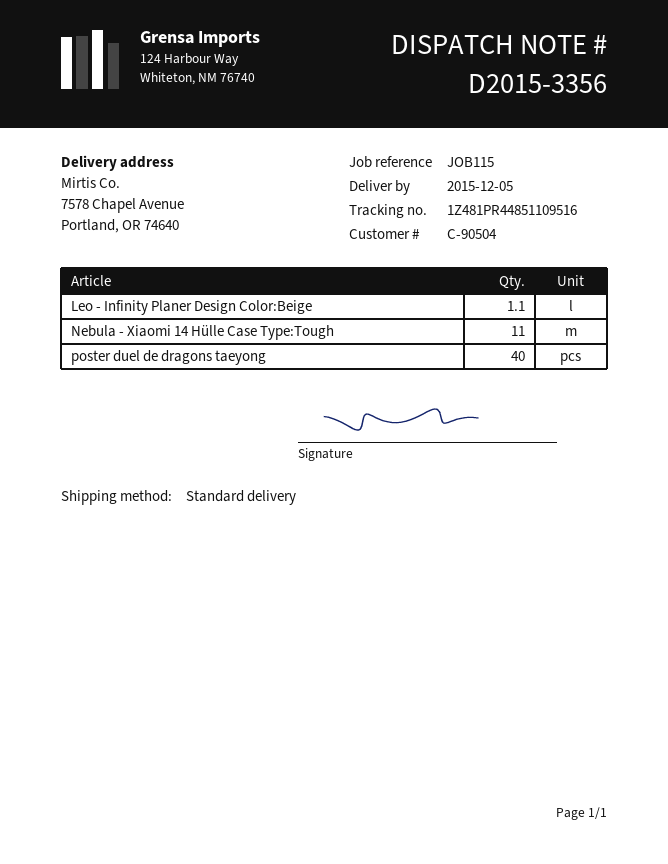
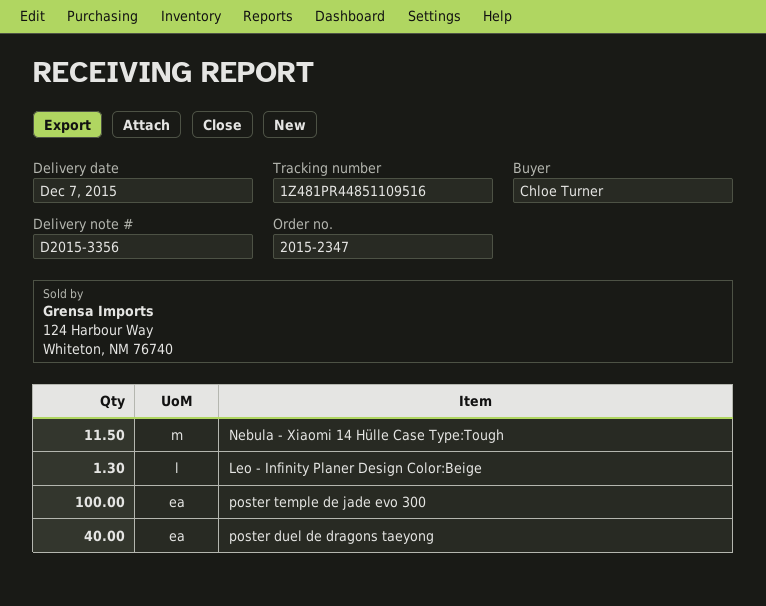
delivery date: 2015-12-05 -> 2015-12-07
Leo - Infinity Planer Design Color:Beige: 1.1 -> 1.3
Nebula - Xiaomi 14 Hülle Case Type:Tough: 11 -> 11.5
poster temple de jade evo 300: none -> 100

